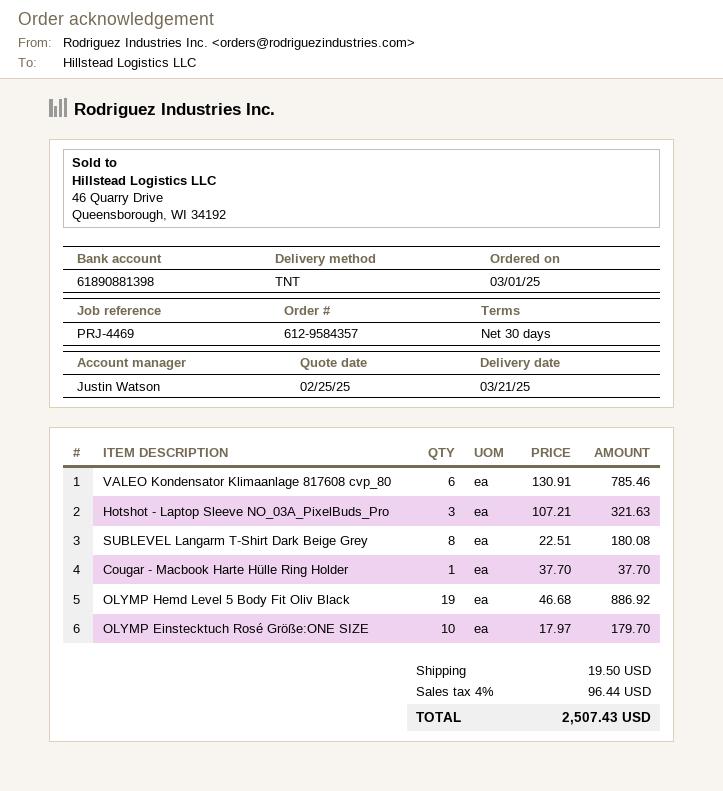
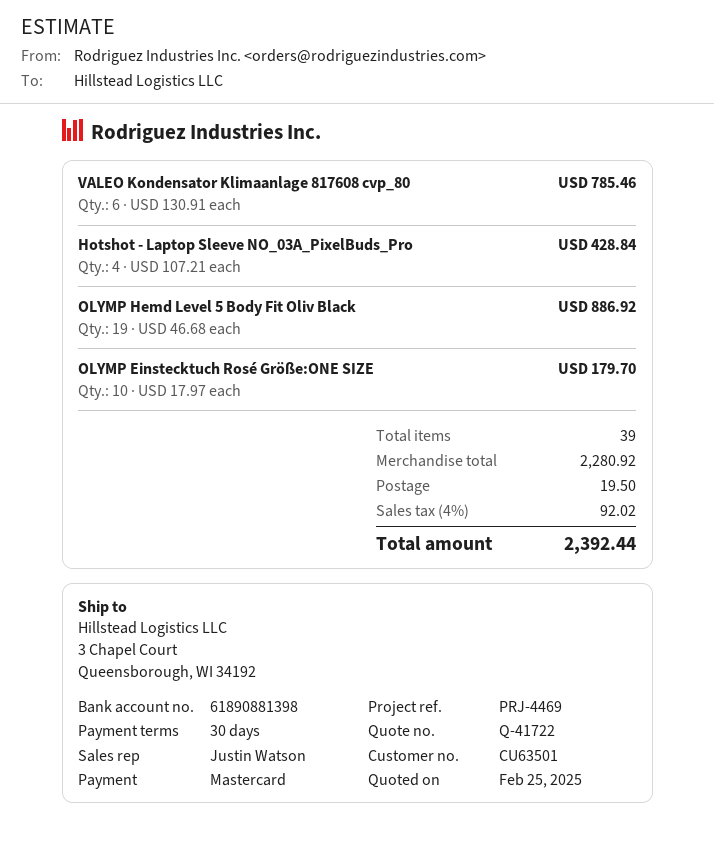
Hotshot - Laptop Sleeve NO_03A_PixelBuds_Pro: 3 x 107.21 = 321.63 -> 4 x 107.21 = 428.84
SUBLEVEL Langarm T-Shirt Dark Beige Grey: 8 x 22.51 = 180.08 -> none
Cougar - Macbook Harte Hülle Ring Holder: 1 x 37.70 = 37.70 -> none
tax: 4% = 96.44 -> 4% = 92.02
total: 2507.43 -> 2392.44

